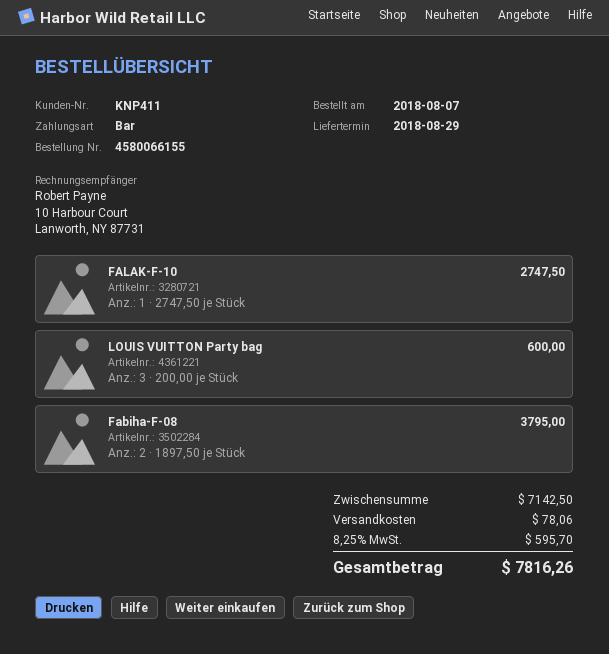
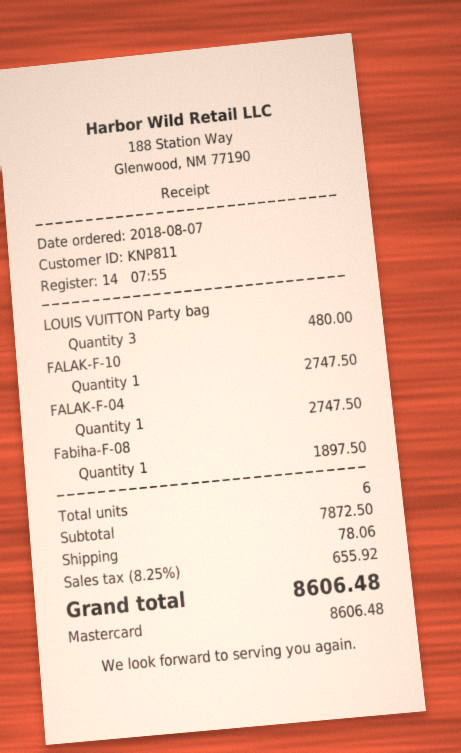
customer number: KNP411 -> KNP811
payment method: cash -> Mastercard
LOUIS VUITTON Party bag: 3 for 600.00 -> 3 for 480.00
Fabiha-F-08: 2 for 3795.00 -> 1 for 1897.50
FALAK-F-04: none -> 1 for 2747.50
subtotal: 7142.50 -> 7872.50
tax: 8.25% = 595.70 -> 8.25% = 655.92
total: 7816.26 -> 8606.48

